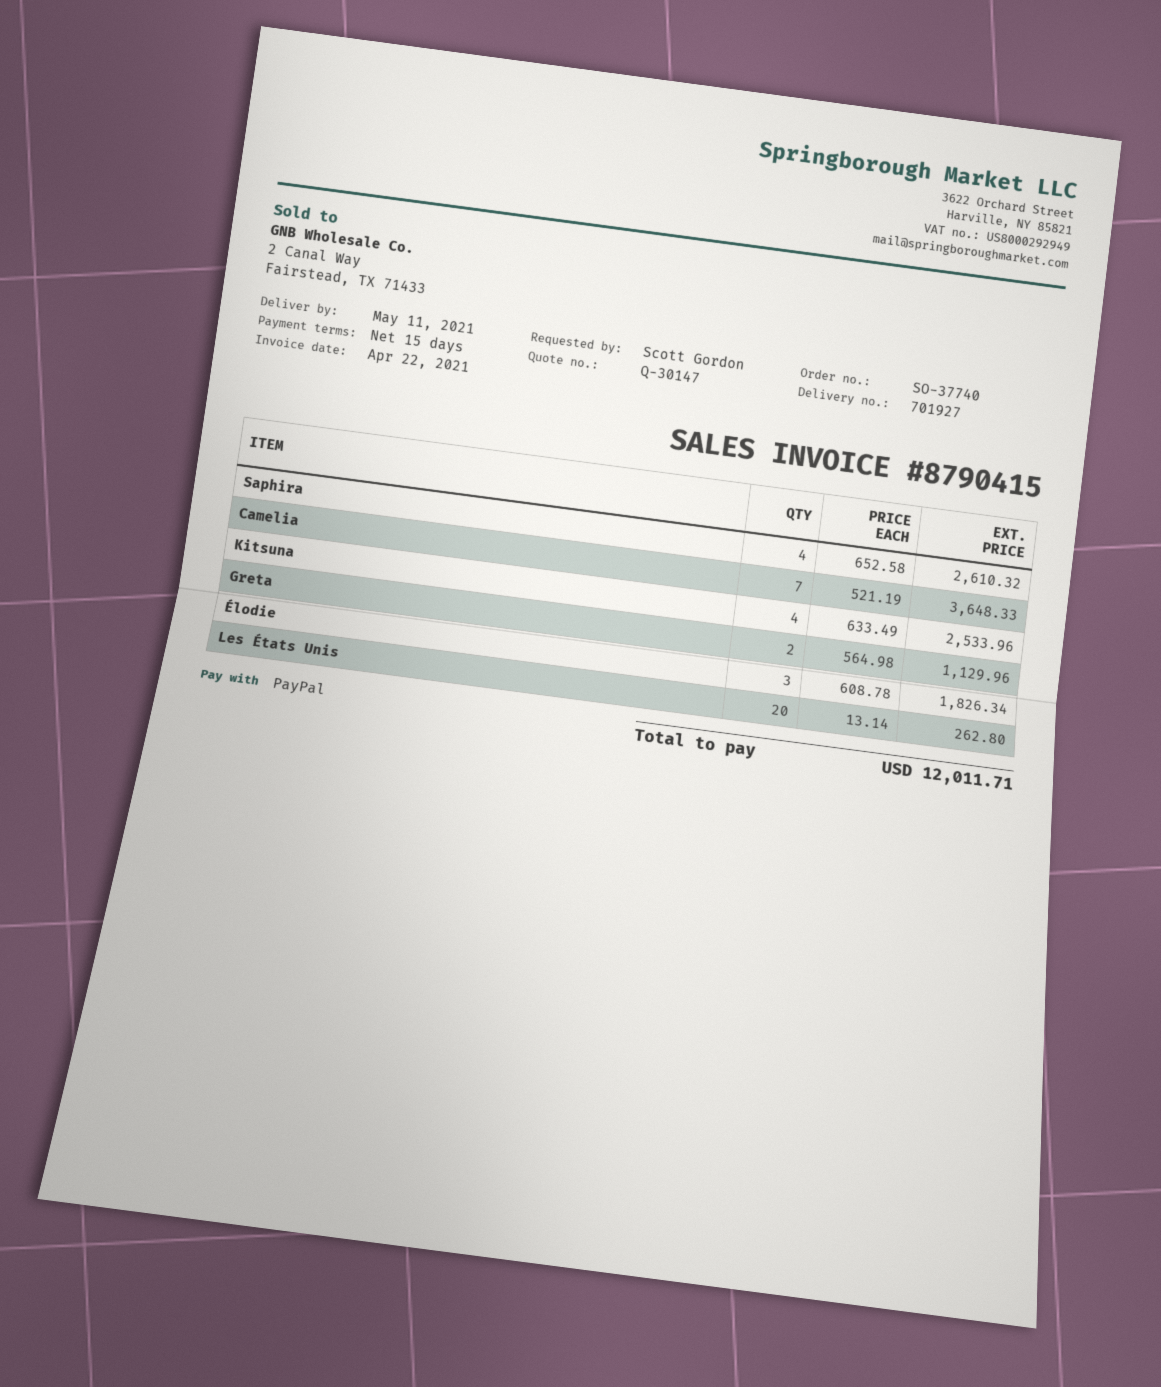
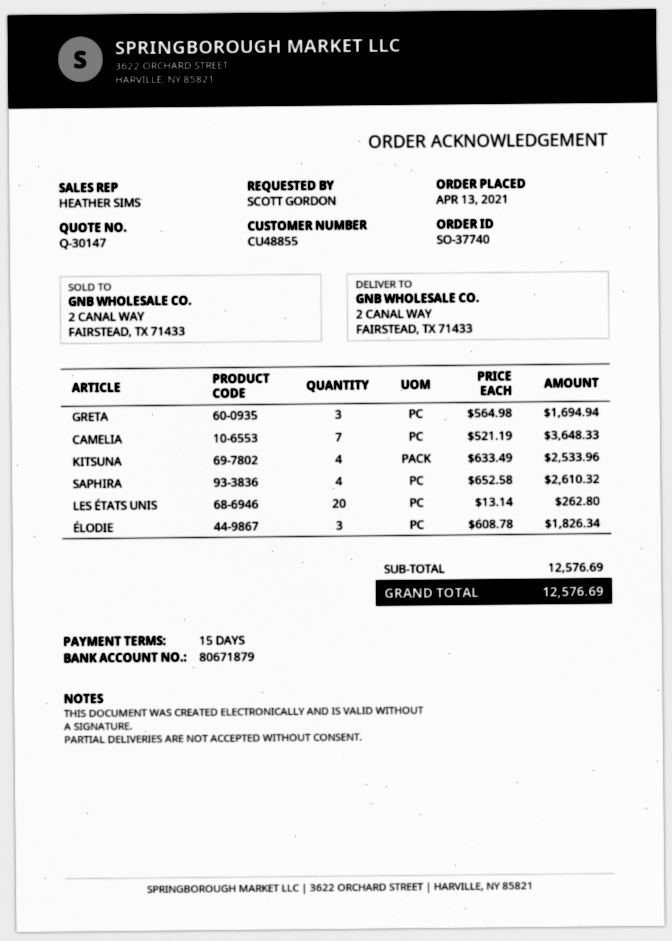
Greta: 2 x 564.98 = 1129.96 -> 3 x 564.98 = 1694.94
total: 12011.71 -> 12576.69

